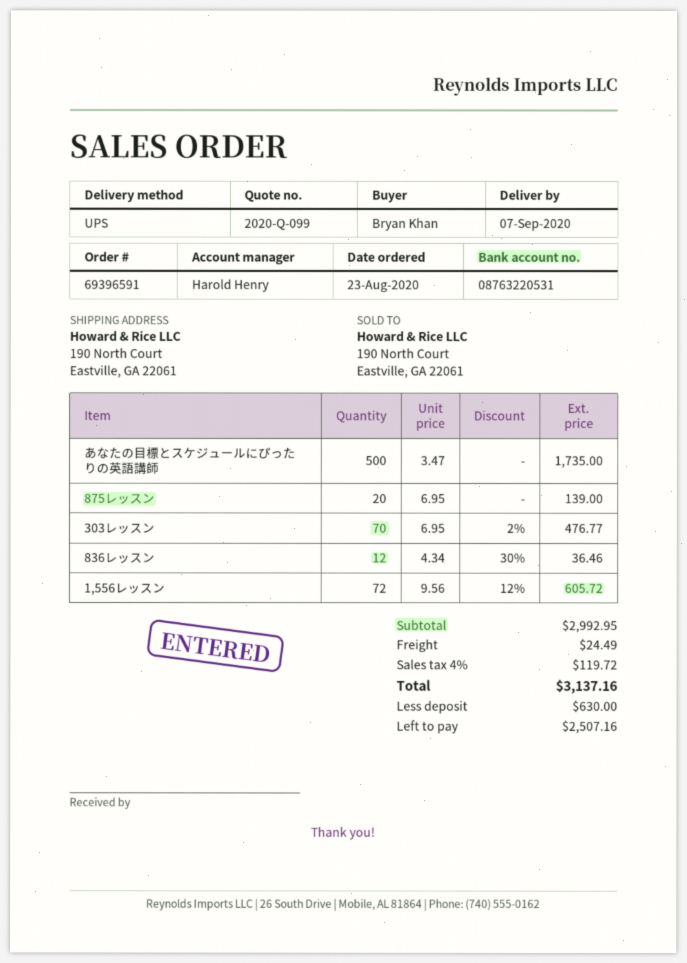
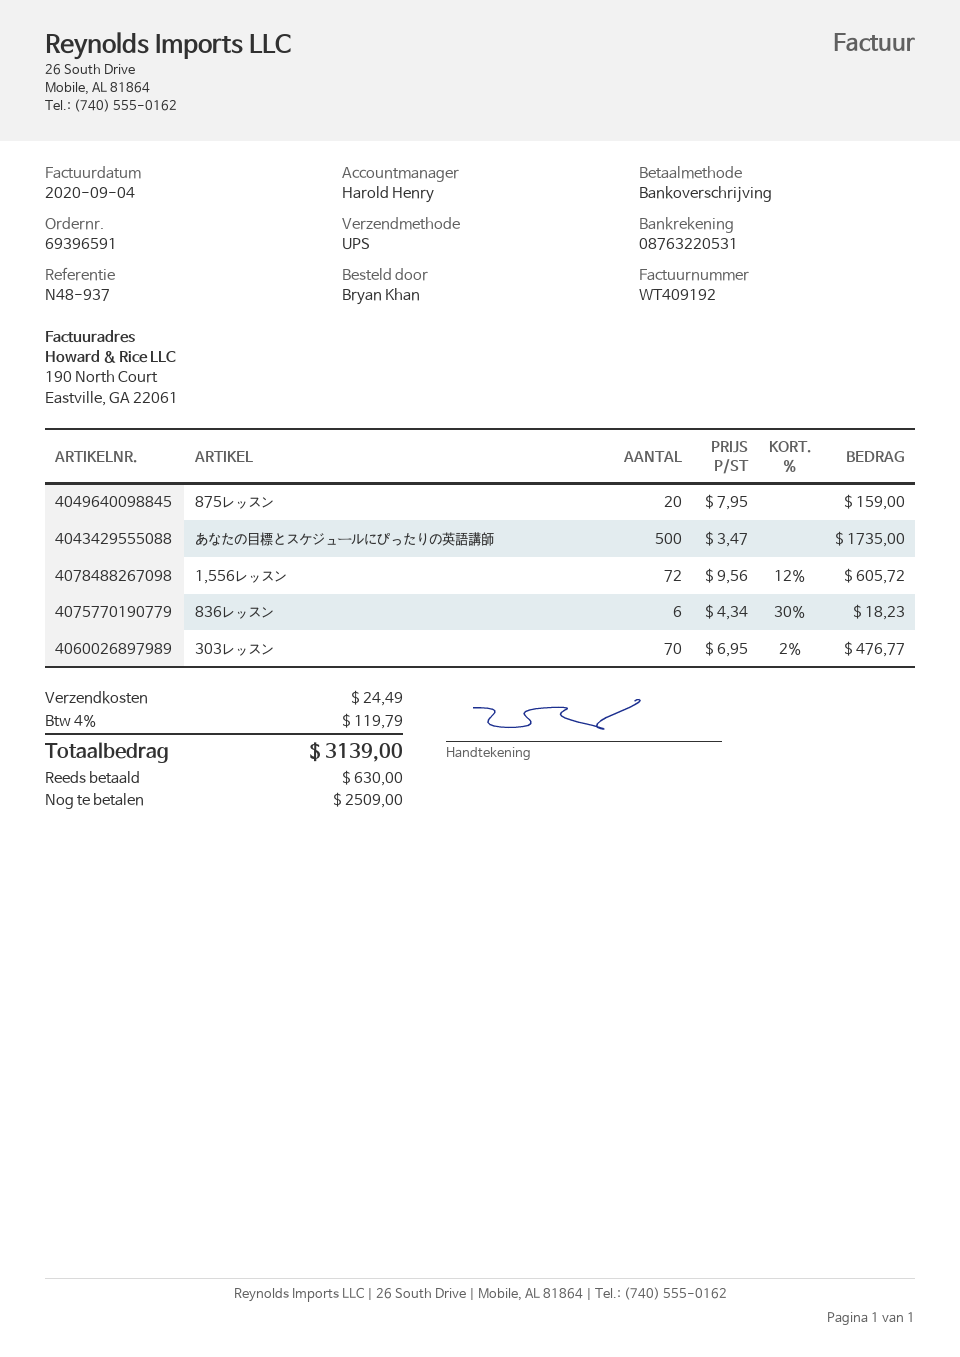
875レッスン: 20 x 6.95 = 139.00 -> 20 x 7.95 = 159.00
836レッスン: 12 x 4.34 - 30% = 36.46 -> 6 x 4.34 - 30% = 18.23
tax: 4% = 119.72 -> 4% = 119.79
total: 3137.16 -> 3139.00
balance: 2507.16 -> 2509.00

